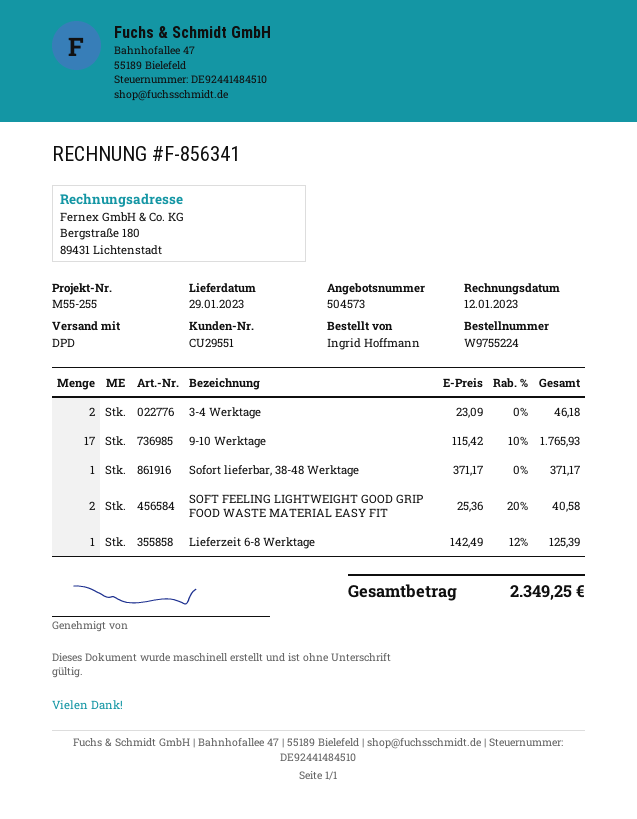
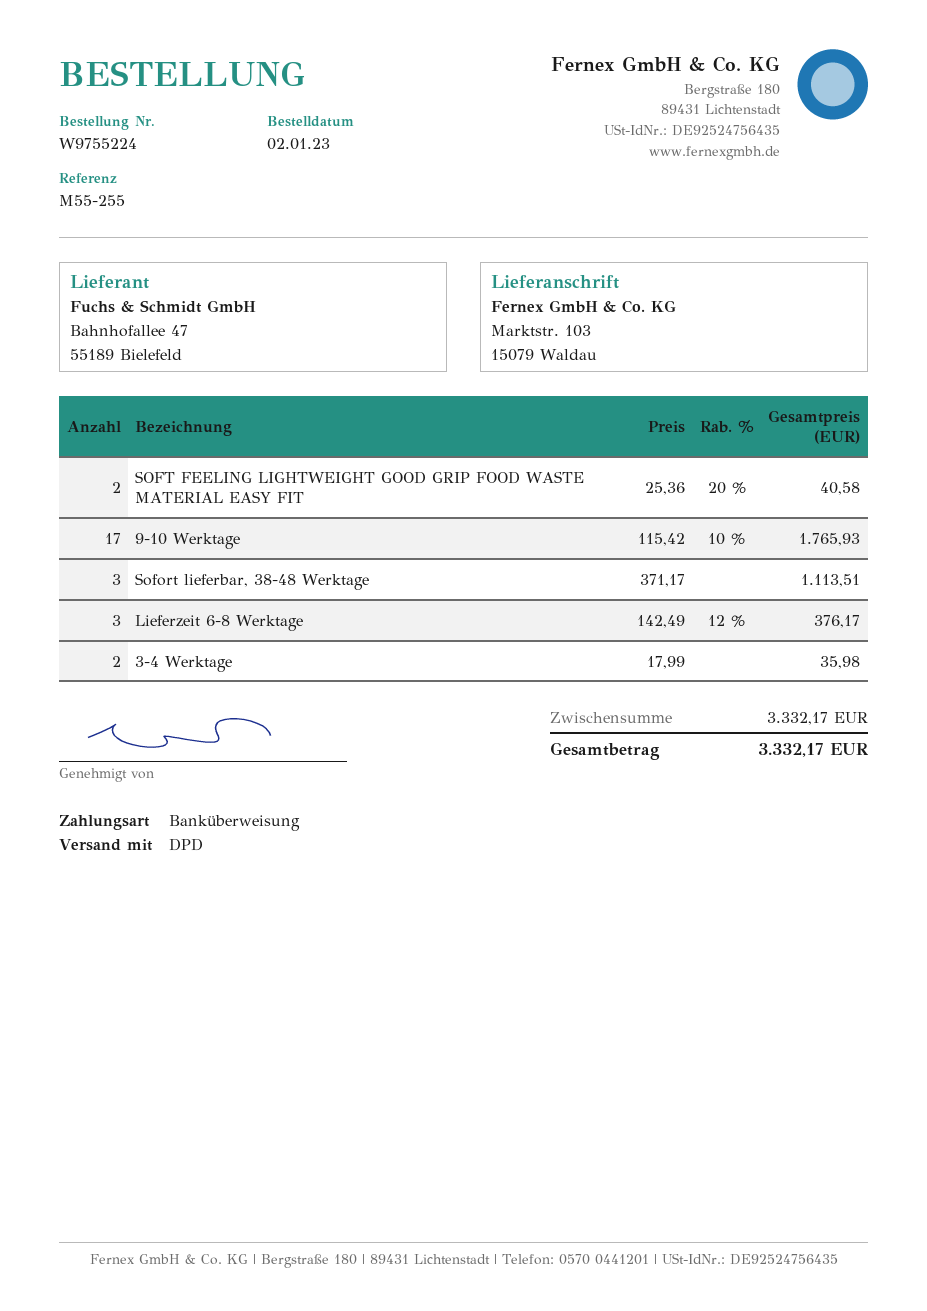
3-4 Werktage: 2 x 23.09 = 46.18 -> 2 x 17.99 = 35.98
Sofort lieferbar, 38-48 Werktage: 1 x 371.17 = 371.17 -> 3 x 371.17 = 1113.51
Lieferzeit 6-8 Werktage: 1 x 142.49 - 12% = 125.39 -> 3 x 142.49 - 12% = 376.17
total: 2349.25 -> 3332.17

